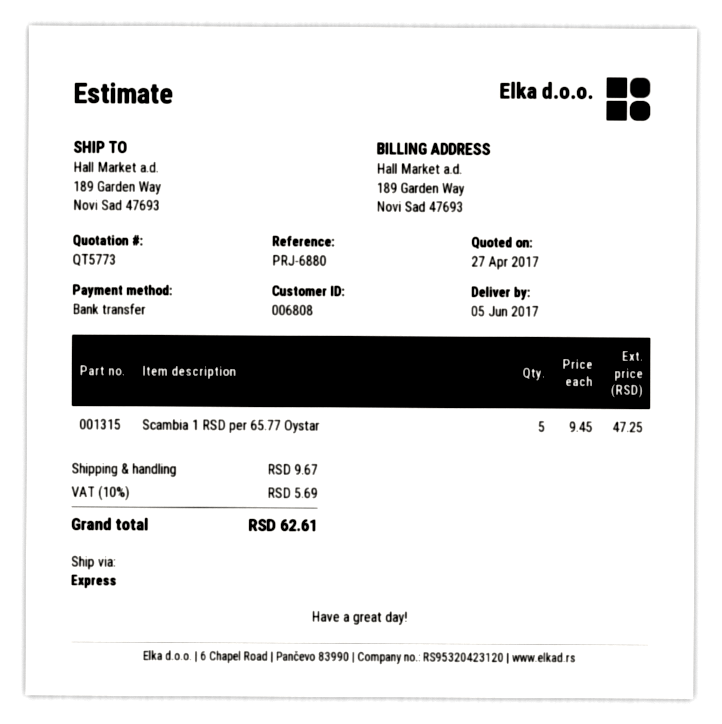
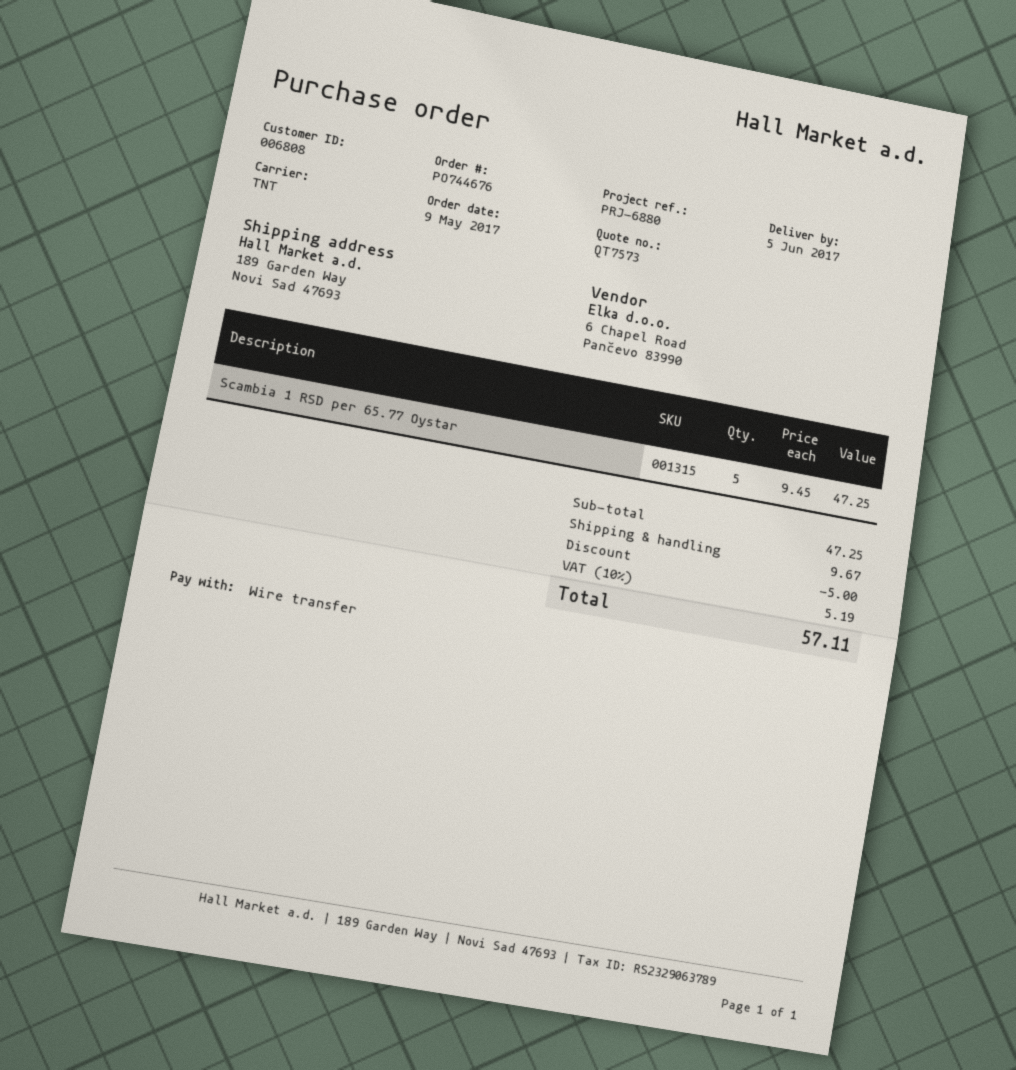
quote number: QT5773 -> QT7573
shipping method: express -> TNT
discount: none -> 5.00
tax: 10% = 5.69 -> 10% = 5.19
total: 62.61 -> 57.11

